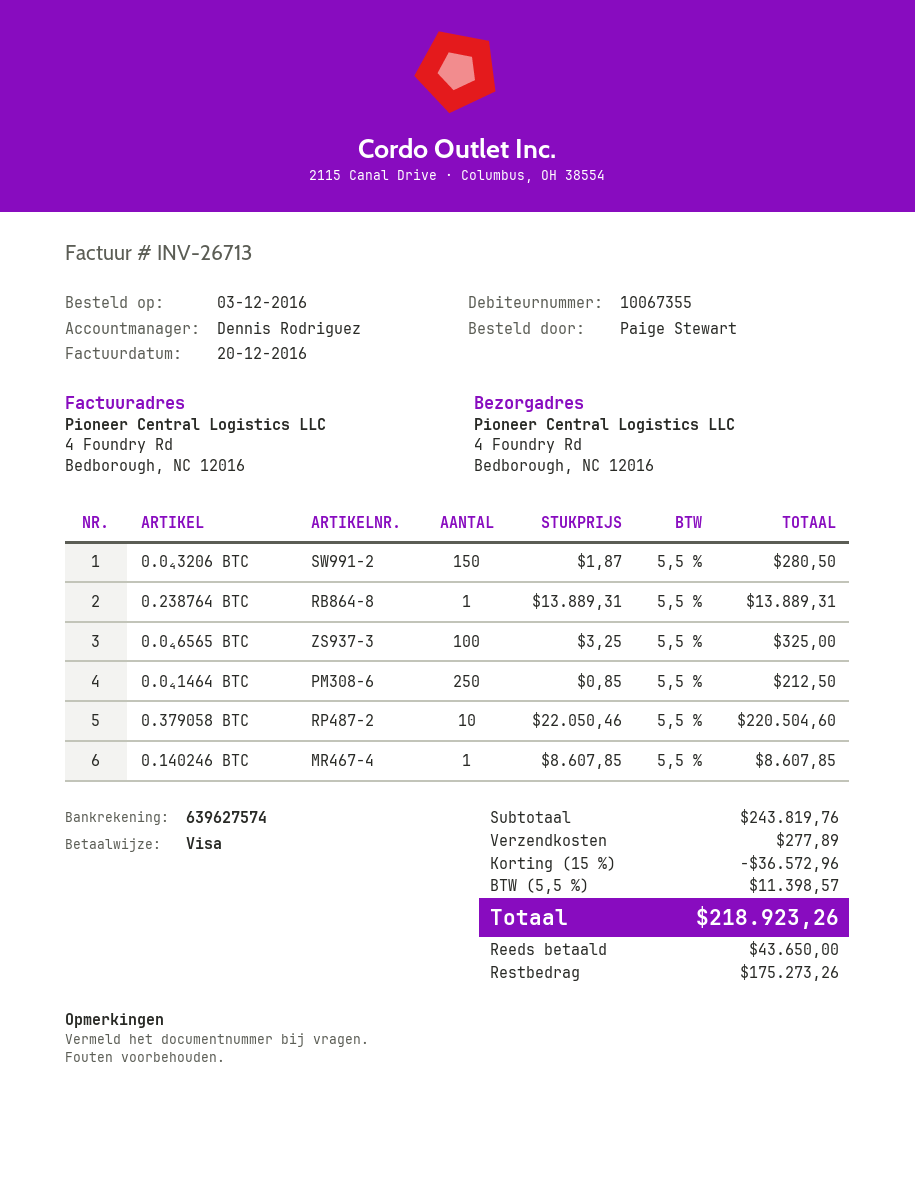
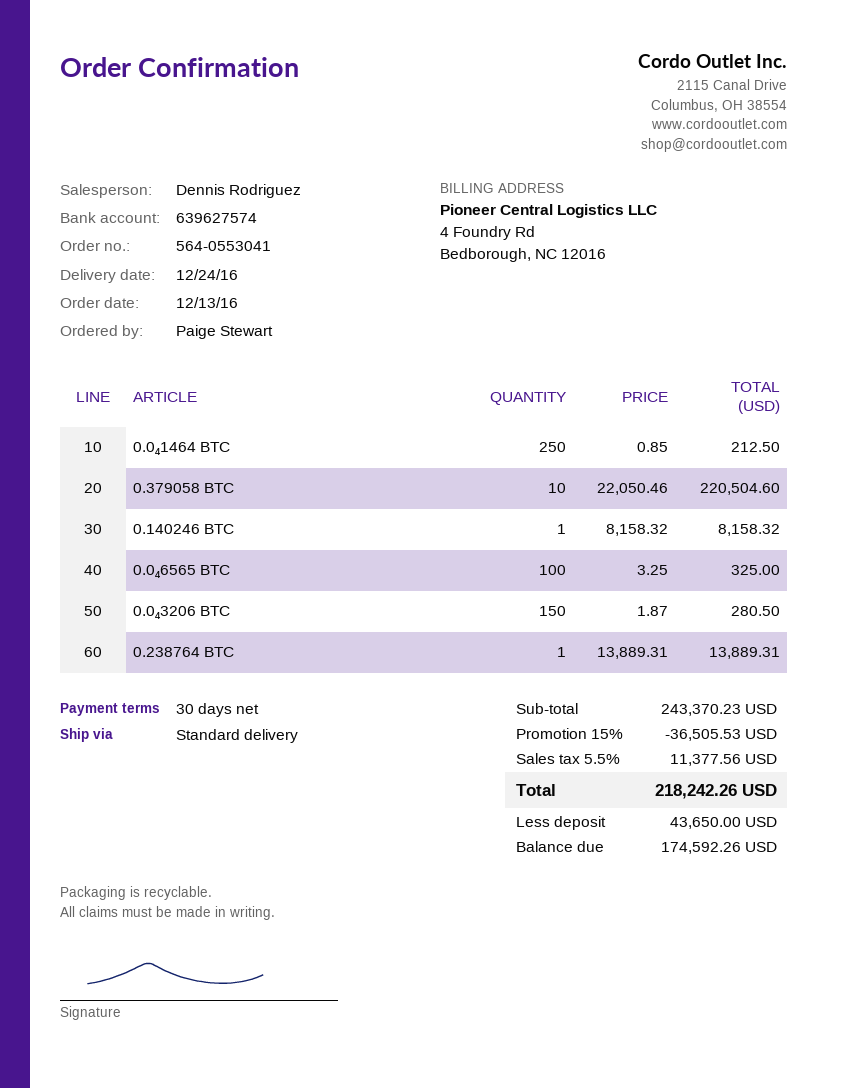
order date: 2016-12-03 -> 2016-12-13
0.140246 BTC: 1 x 8607.85 = 8607.85 -> 1 x 8158.32 = 8158.32
subtotal: 243819.76 -> 243370.23
discount: 15% = 36572.96 -> 15% = 36505.53
shipping: 277.89 -> none
tax: 5.5% = 11398.57 -> 5.5% = 11377.56
total: 218923.26 -> 218242.26
balance: 175273.26 -> 174592.26

